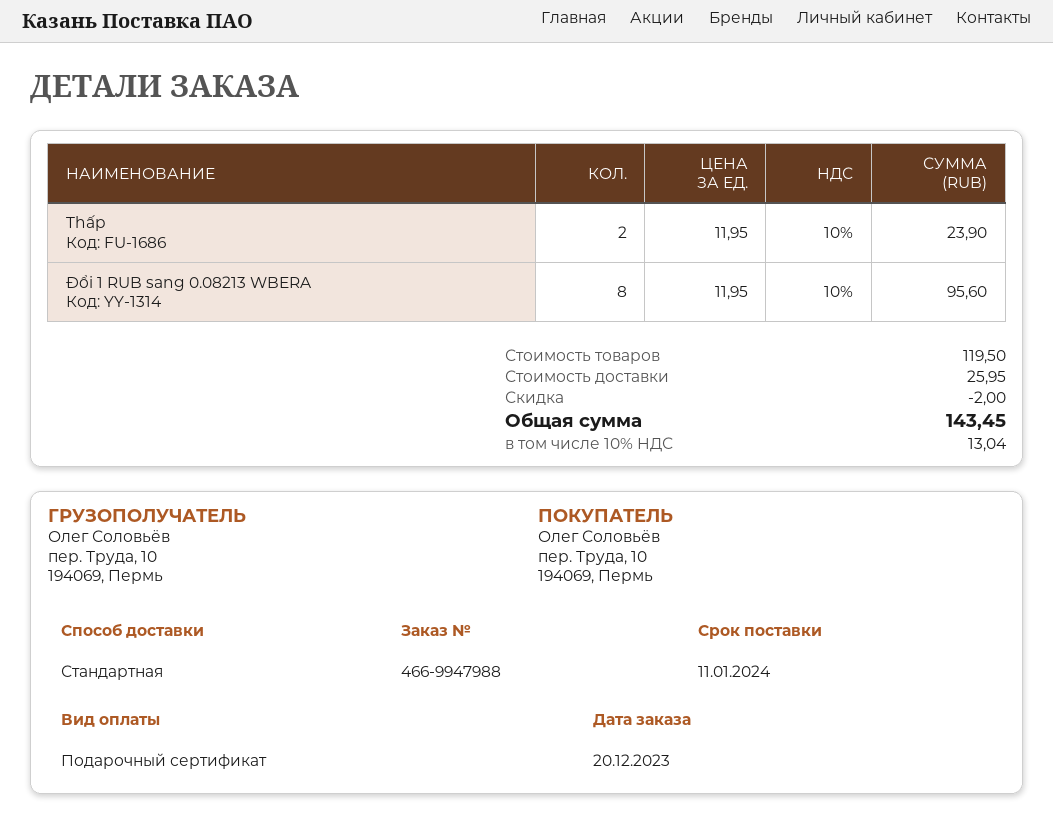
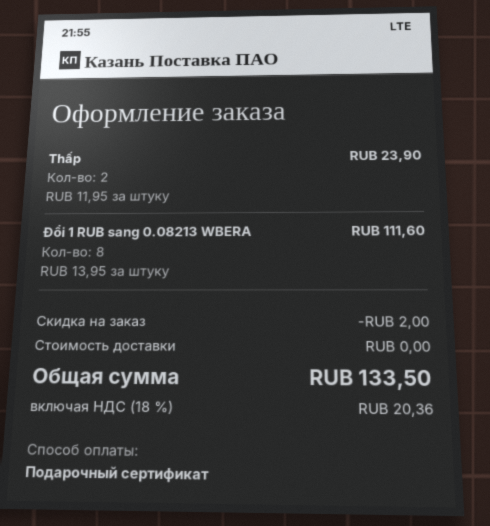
Đổi 1 RUB sang 0.08213 WBERA: 8 x 11.95 = 95.60 -> 8 x 13.95 = 111.60
shipping: 25.95 -> 0.00
tax: 10% = 13.04 -> 18% = 20.36
total: 143.45 -> 133.50

